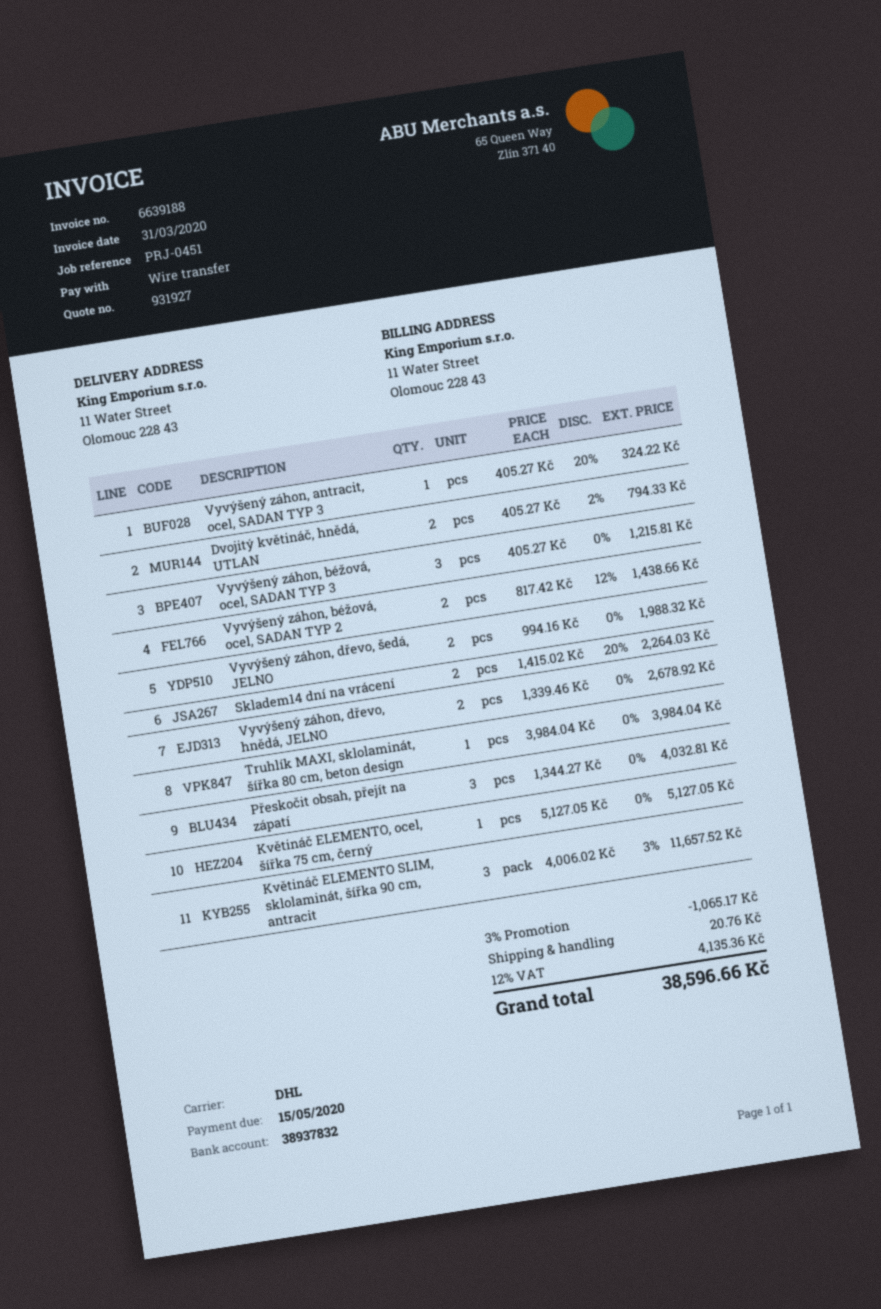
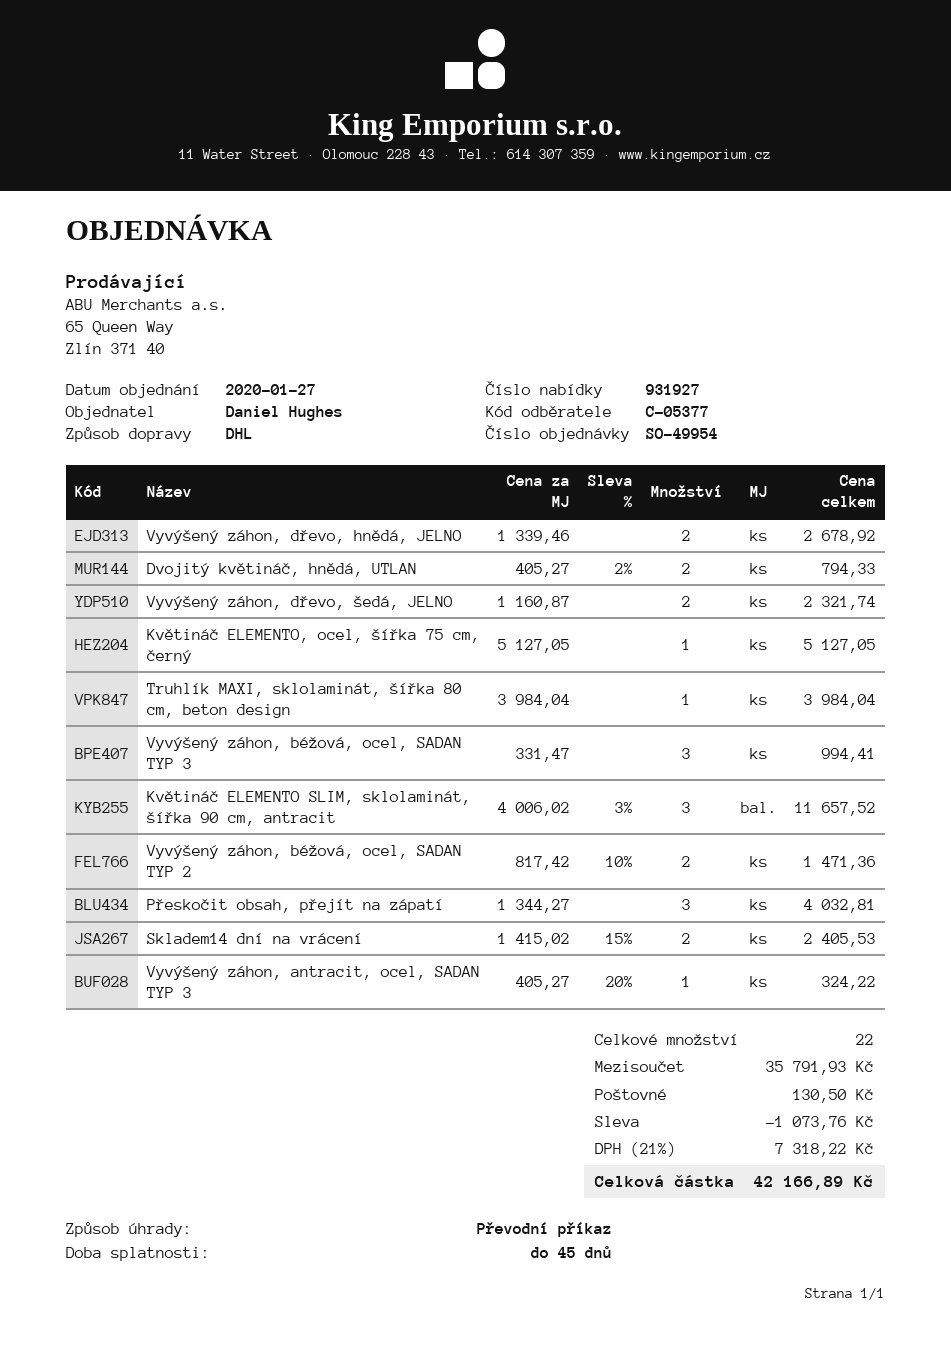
Vyvýšený záhon, béžová, ocel, SADAN TYP 3: 3 x 405.27 = 1215.81 -> 3 x 331.47 = 994.41
Vyvýšený záhon, béžová, ocel, SADAN TYP 2: 2 x 817.42 - 12% = 1438.66 -> 2 x 817.42 - 10% = 1471.36
Vyvýšený záhon, dřevo, šedá, JELNO: 2 x 994.16 = 1988.32 -> 2 x 1160.87 = 2321.74
Skladem14 dní na vrácení: 2 x 1415.02 - 20% = 2264.03 -> 2 x 1415.02 - 15% = 2405.53
discount: 1065.17 -> 1073.76
shipping: 20.76 -> 130.50
tax: 12% = 4135.36 -> 21% = 7318.22
total: 38596.66 -> 42166.89

